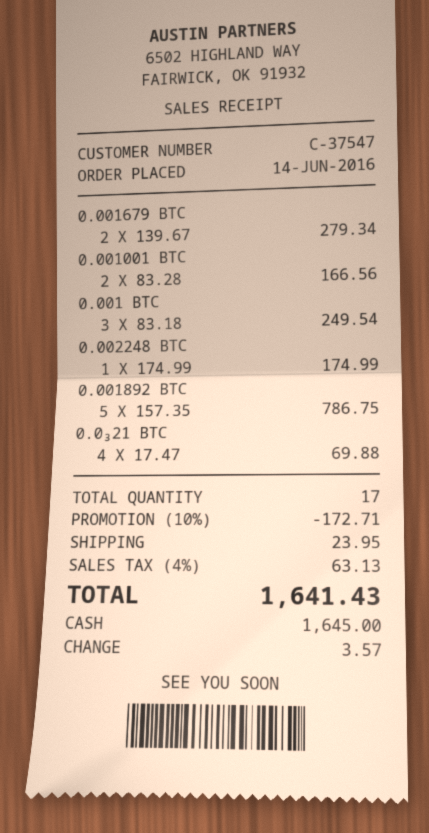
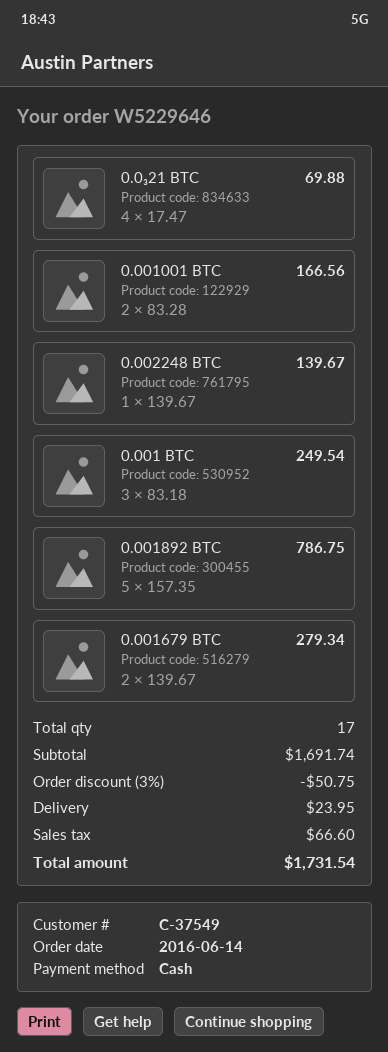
customer number: C-37547 -> C-37549
0.002248 BTC: 1 x 174.99 = 174.99 -> 1 x 139.67 = 139.67
discount: 10% = 172.71 -> 3% = 50.75
tax: 63.13 -> 66.60
total: 1641.43 -> 1731.54

